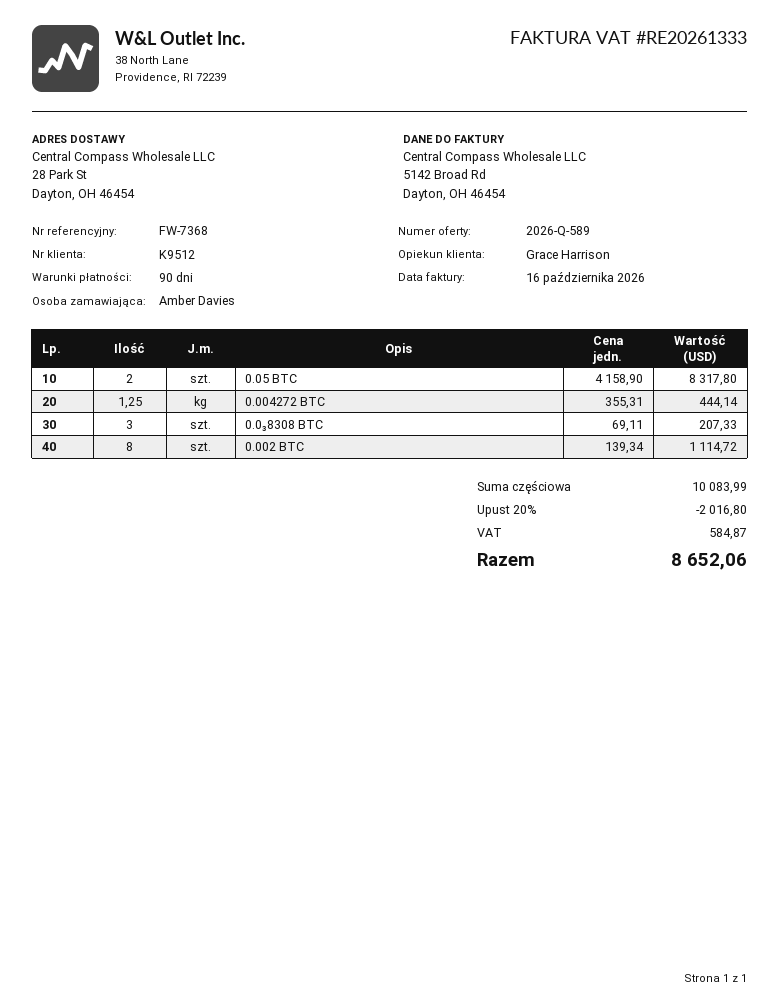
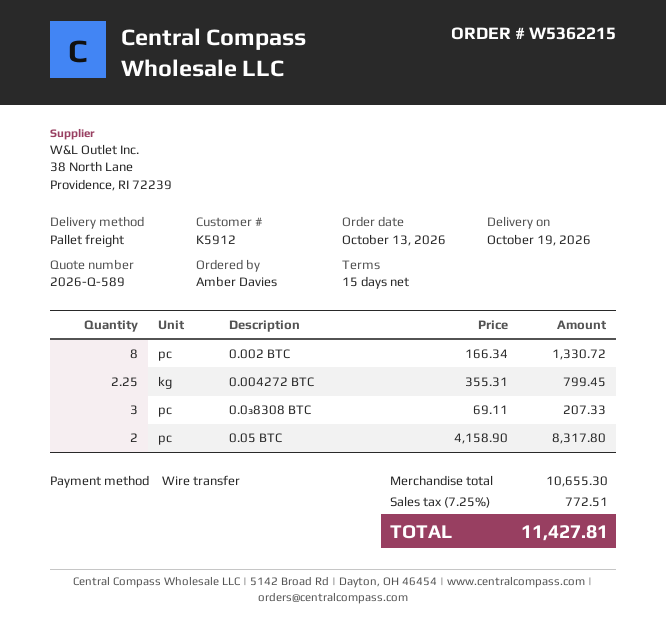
payment terms: 90 days -> 15 days
customer number: K9512 -> K5912
0.004272 BTC: 1.25 x 355.31 = 444.14 -> 2.25 x 355.31 = 799.45
0.002 BTC: 8 x 139.34 = 1114.72 -> 8 x 166.34 = 1330.72
subtotal: 10083.99 -> 10655.30
discount: 20% = 2016.80 -> none
tax: 584.87 -> 772.51
total: 8652.06 -> 11427.81

